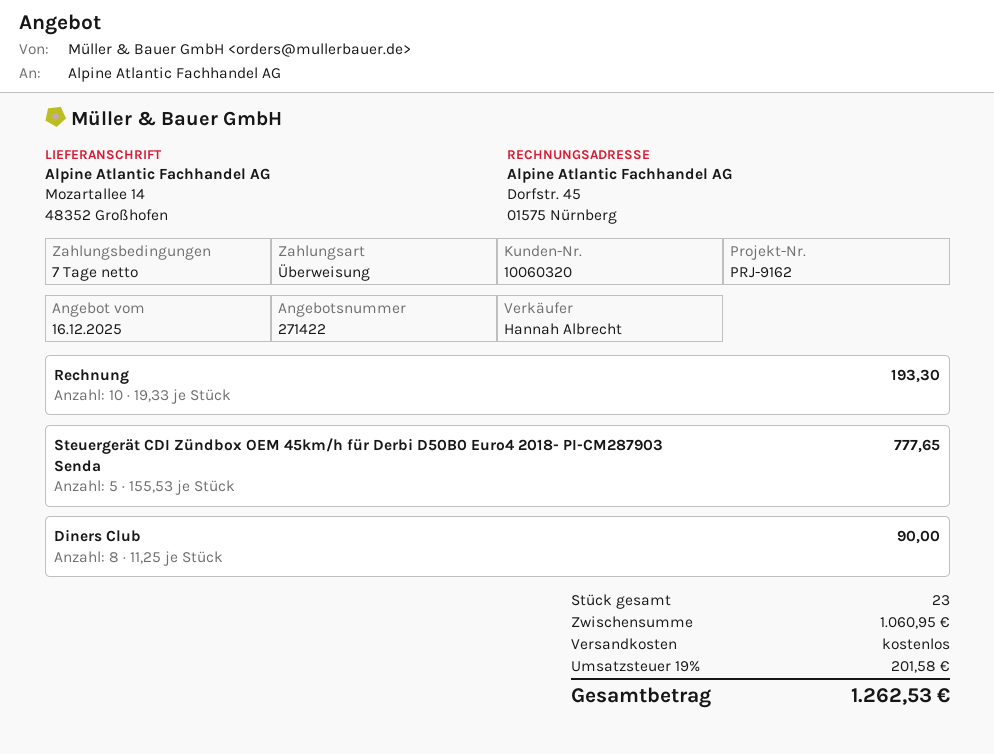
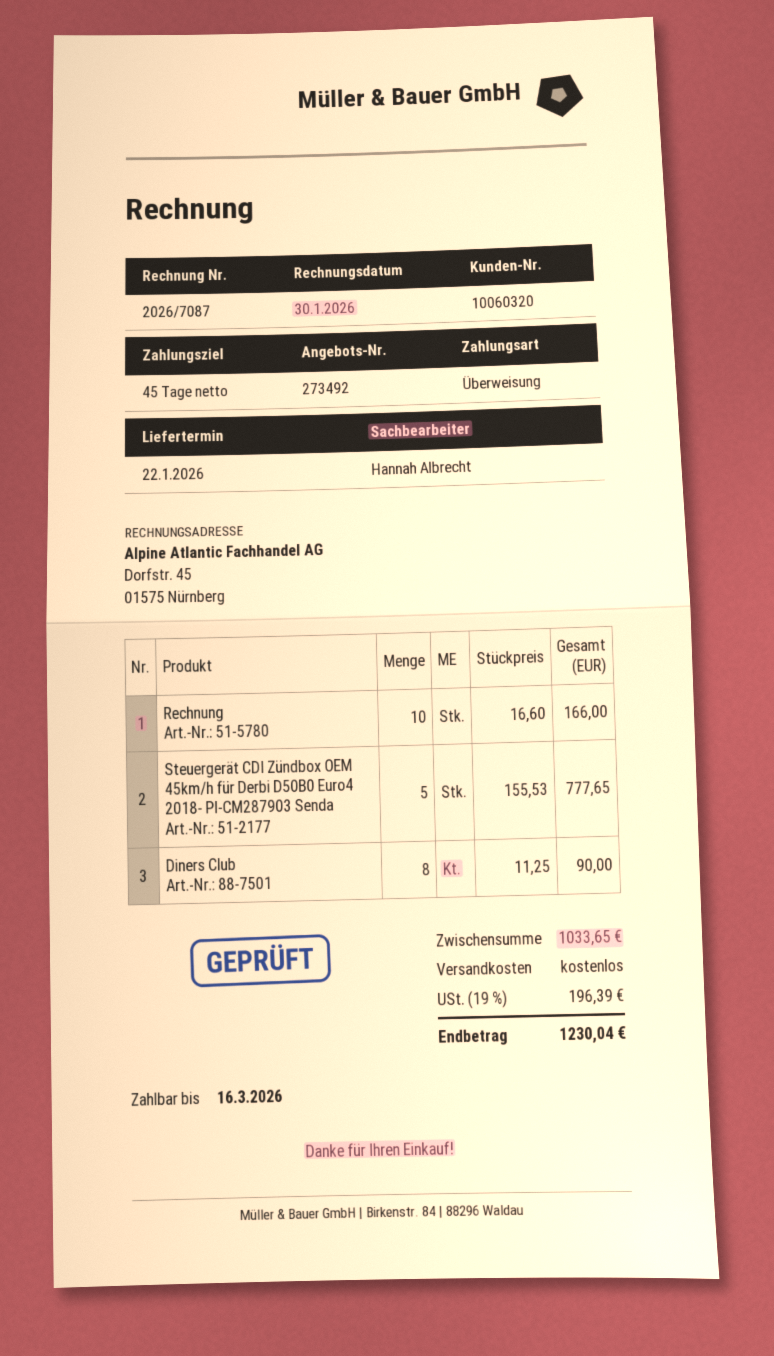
quote number: 271422 -> 273492
payment terms: 7 days -> 45 days
Rechnung: 10 x 19.33 = 193.30 -> 10 x 16.60 = 166.00
subtotal: 1060.95 -> 1033.65
tax: 19% = 201.58 -> 19% = 196.39
total: 1262.53 -> 1230.04

